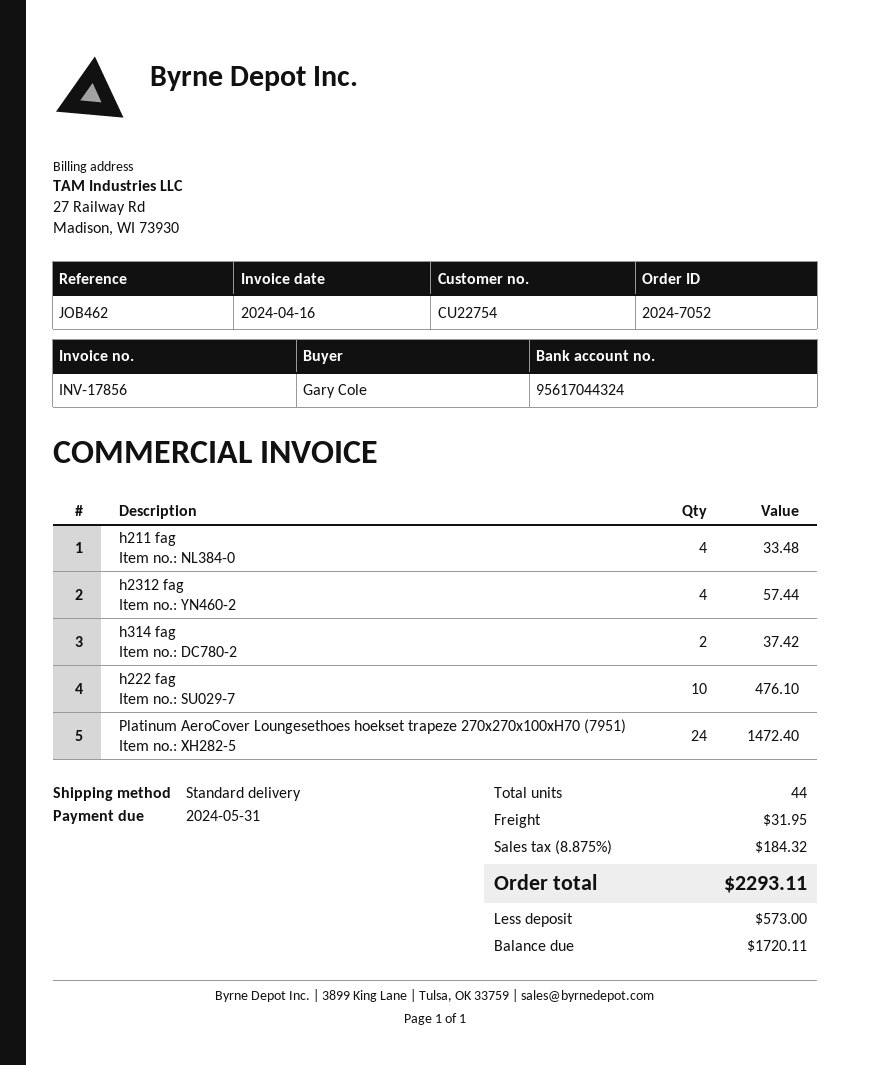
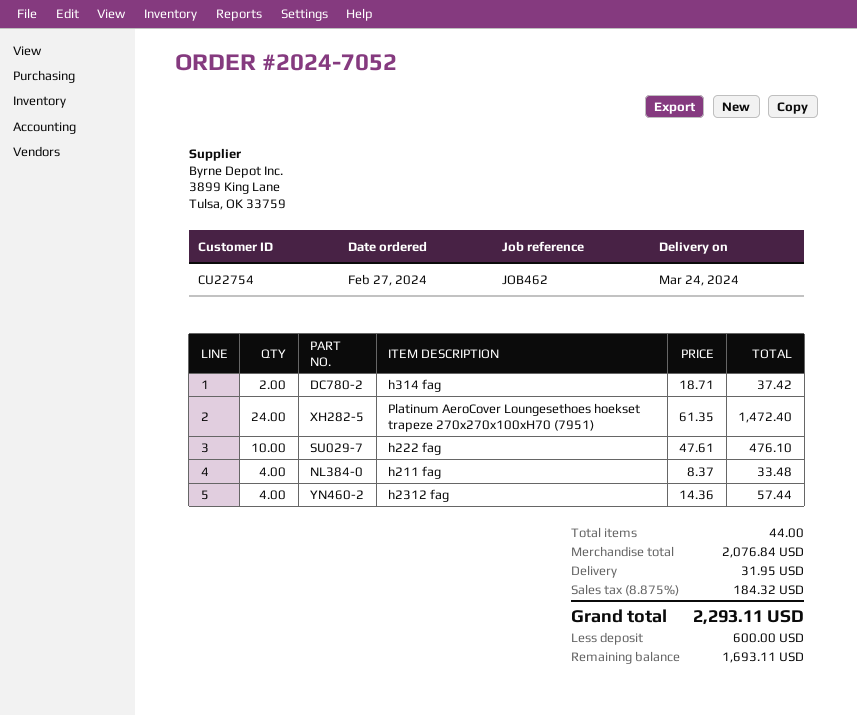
deposit: 573.00 -> 600.00
balance: 1720.11 -> 1693.11

